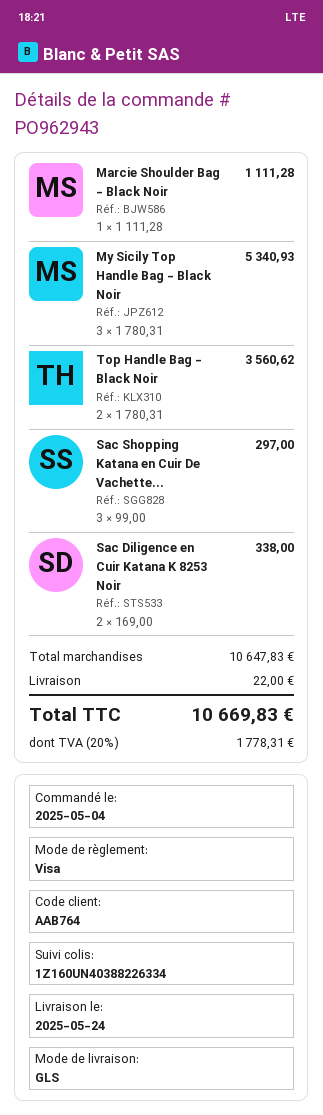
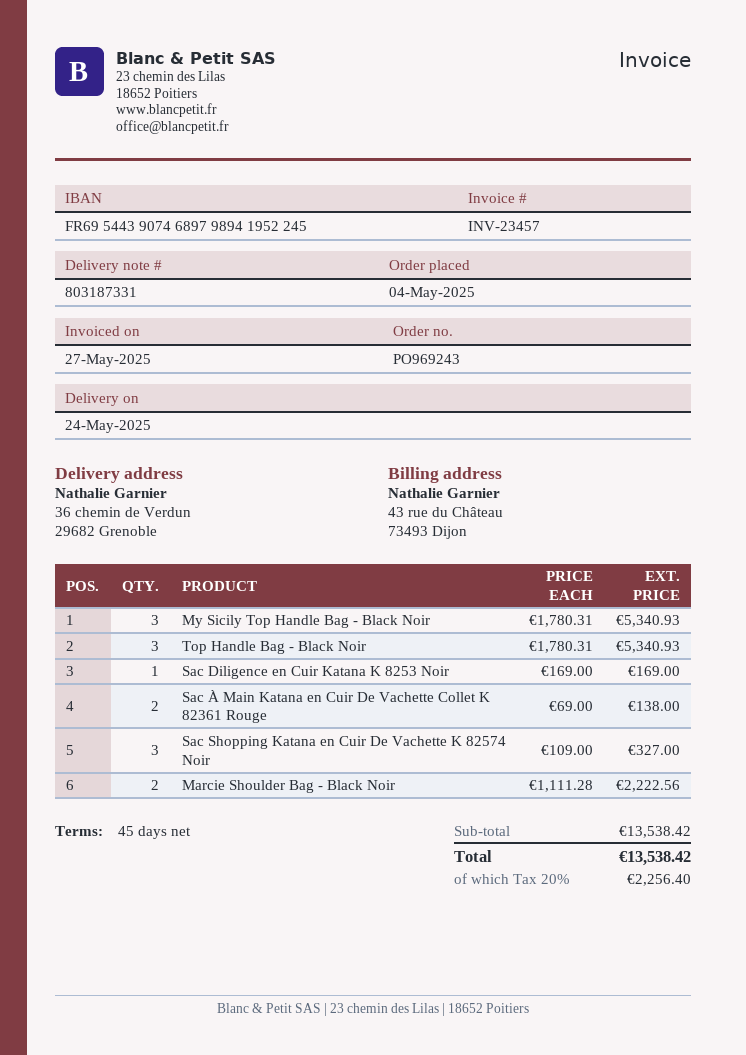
order number: PO962943 -> PO969243
Marcie Shoulder Bag - Black Noir: 1 x 1111.28 = 1111.28 -> 2 x 1111.28 = 2222.56
Top Handle Bag - Black Noir: 2 x 1780.31 = 3560.62 -> 3 x 1780.31 = 5340.93
Sac Shopping Katana en Cuir De Vachette...: 3 x 99.00 = 297.00 -> 3 x 109.00 = 327.00
Sac Diligence en Cuir Katana K 8253 Noir: 2 x 169.00 = 338.00 -> 1 x 169.00 = 169.00
Sac À Main Katana en Cuir De Vachette Collet K 82361 Rouge: none -> 2 x 69.00 = 138.00
subtotal: 10647.83 -> 13538.42
shipping: 22.00 -> none
tax: 20% = 1778.31 -> 20% = 2256.40
total: 10669.83 -> 13538.42

